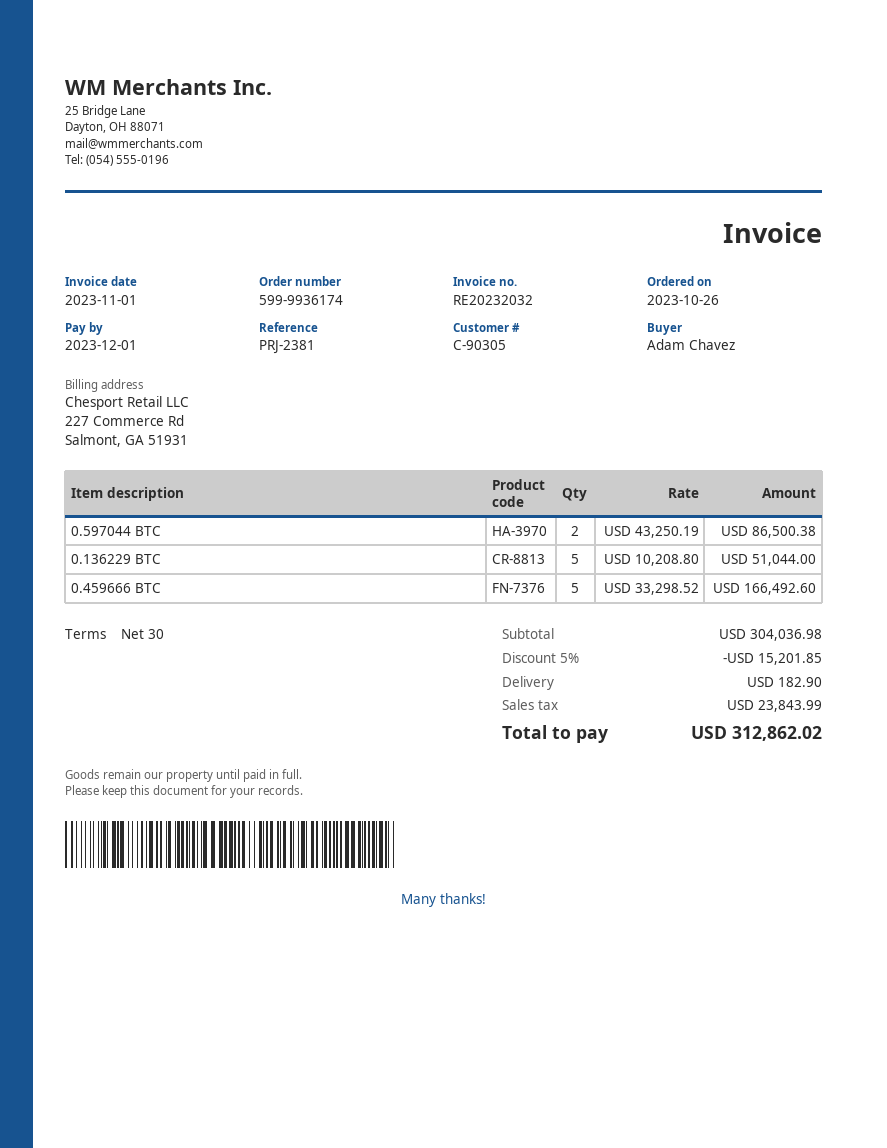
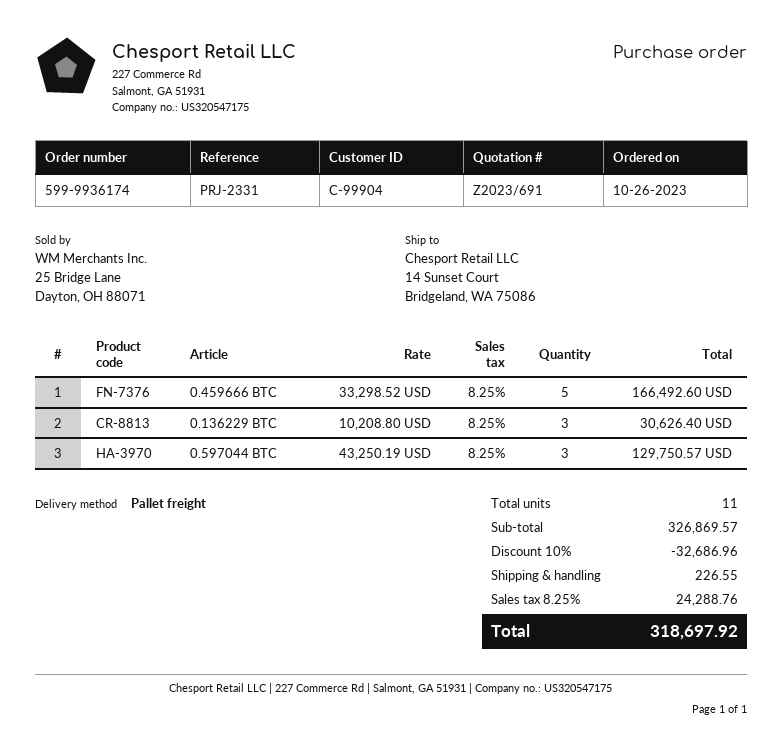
customer number: C-90305 -> C-99904
reference: PRJ-2381 -> PRJ-2331
0.597044 BTC: 2 x 43250.19 = 86500.38 -> 3 x 43250.19 = 129750.57
0.136229 BTC: 5 x 10208.80 = 51044.00 -> 3 x 10208.80 = 30626.40
subtotal: 304036.98 -> 326869.57
discount: 5% = 15201.85 -> 10% = 32686.96
shipping: 182.90 -> 226.55
tax: 23843.99 -> 24288.76
total: 312862.02 -> 318697.92

